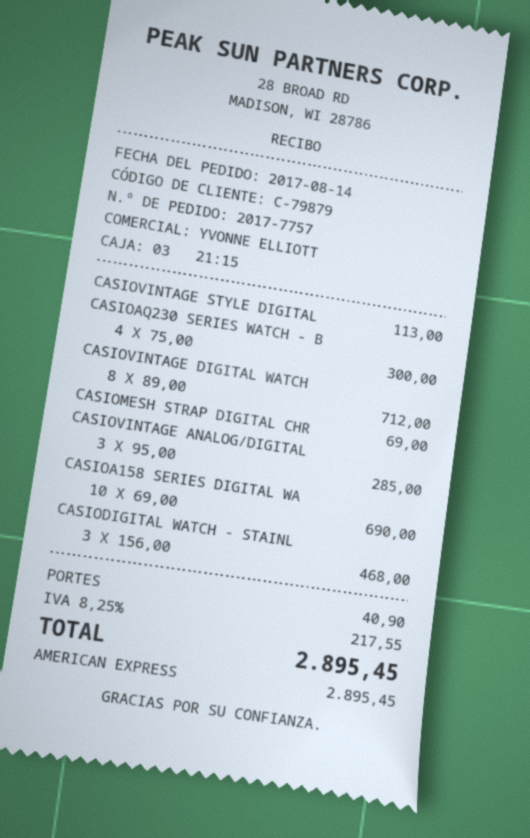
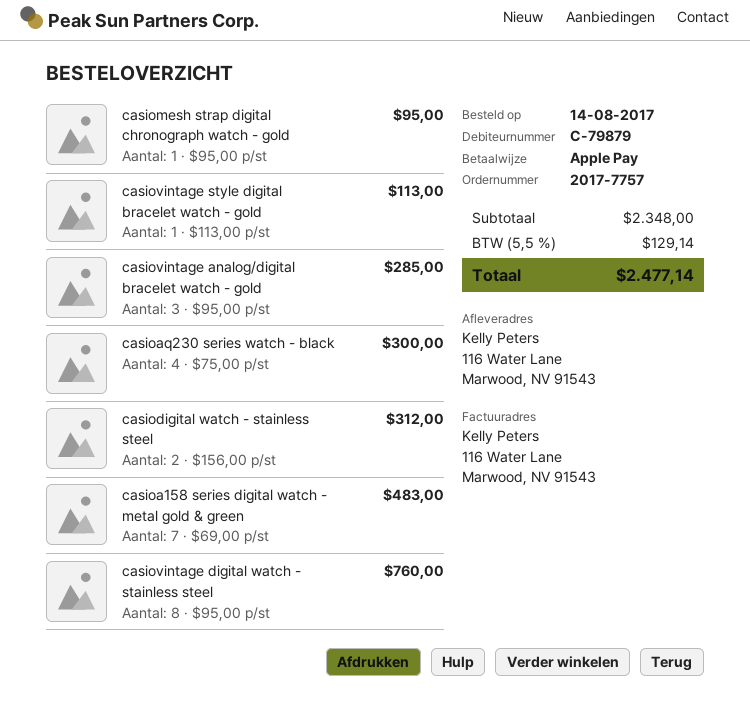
payment method: American Express -> Apple Pay
CASIOVINTAGE DIGITAL WATCH: 8 x 89.00 = 712.00 -> 8 x 95.00 = 760.00
CASIOMESH STRAP DIGITAL CHR: 1 x 69.00 = 69.00 -> 1 x 95.00 = 95.00
CASIOA158 SERIES DIGITAL WA: 10 x 69.00 = 690.00 -> 7 x 69.00 = 483.00
CASIODIGITAL WATCH - STAINL: 3 x 156.00 = 468.00 -> 2 x 156.00 = 312.00
shipping: 40.90 -> none
tax: 8.25% = 217.55 -> 5.5% = 129.14
total: 2895.45 -> 2477.14

